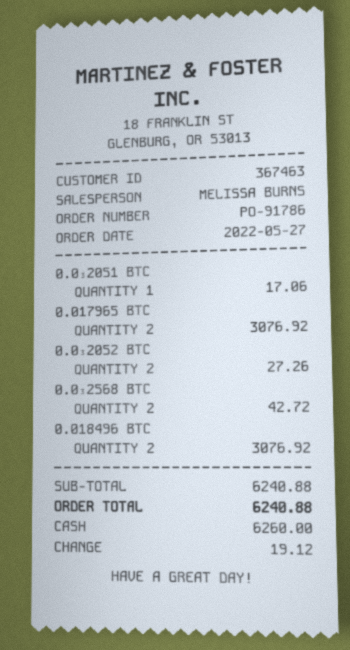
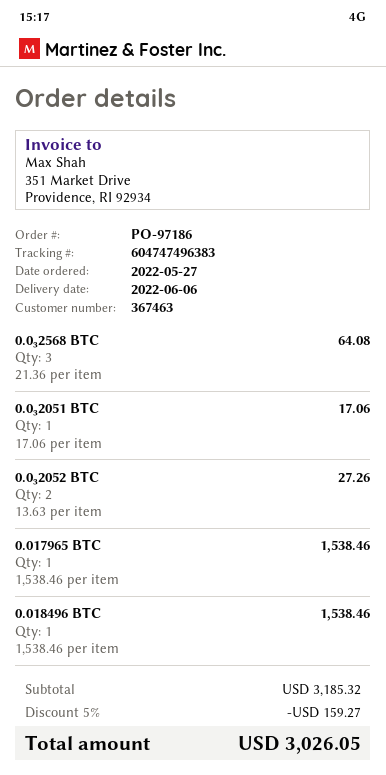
order number: PO-91786 -> PO-97186
0.017965 BTC: 2 for 3076.92 -> 1 for 1538.46
0.0₃2568 BTC: 2 for 42.72 -> 3 for 64.08
0.018496 BTC: 2 for 3076.92 -> 1 for 1538.46
subtotal: 6240.88 -> 3185.32
discount: none -> 5% = 159.27
total: 6240.88 -> 3026.05

